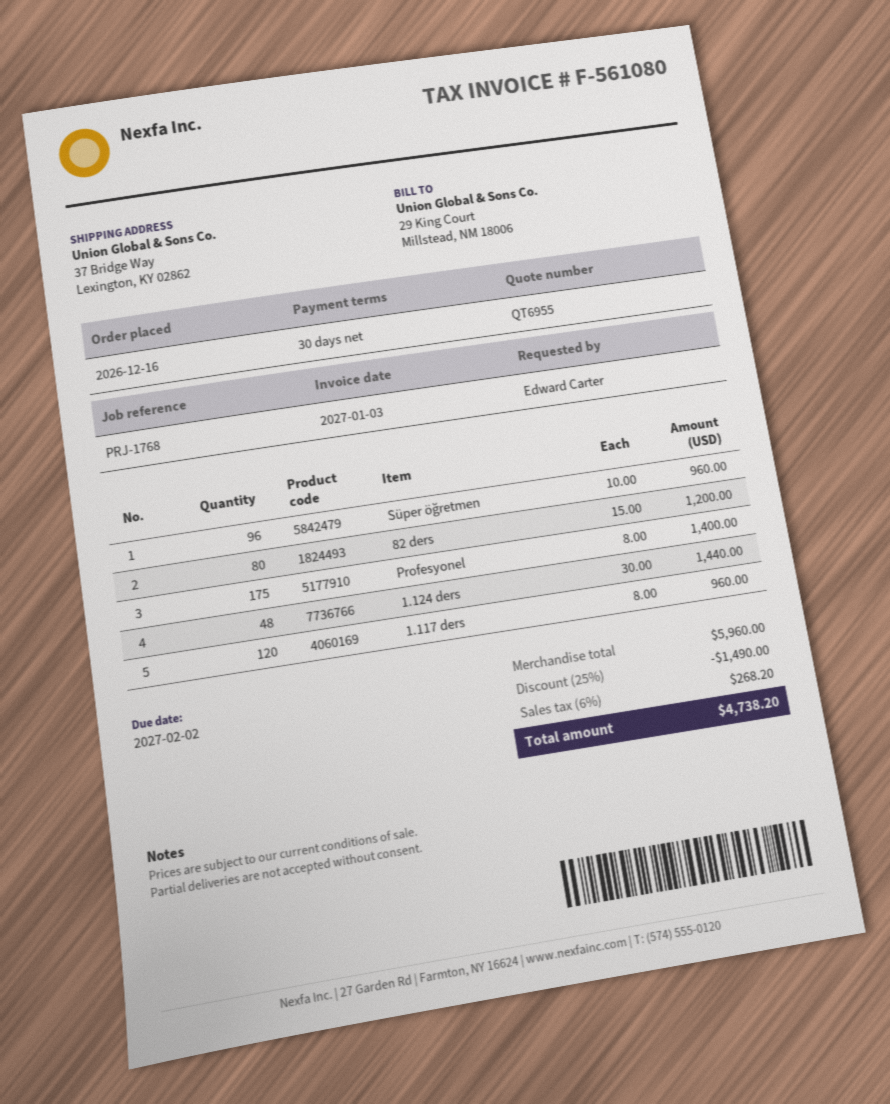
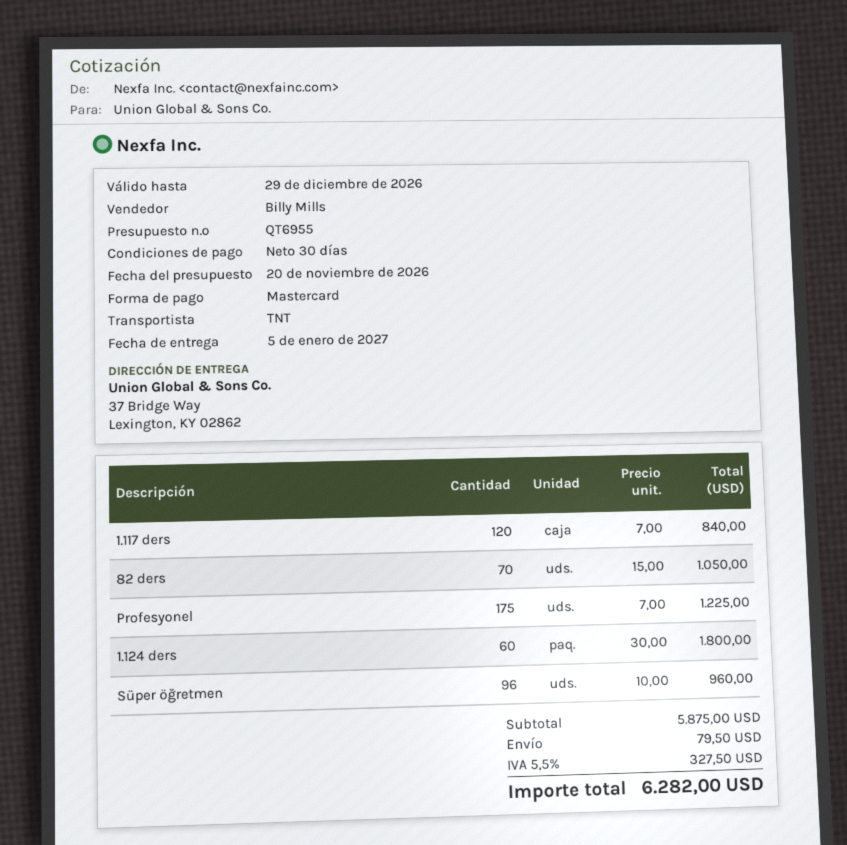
82 ders: 80 x 15.00 = 1200.00 -> 70 x 15.00 = 1050.00
Profesyonel: 175 x 8.00 = 1400.00 -> 175 x 7.00 = 1225.00
1.124 ders: 48 x 30.00 = 1440.00 -> 60 x 30.00 = 1800.00
1.117 ders: 120 x 8.00 = 960.00 -> 120 x 7.00 = 840.00
subtotal: 5960.00 -> 5875.00
discount: 25% = 1490.00 -> none
shipping: none -> 79.50
tax: 6% = 268.20 -> 5.5% = 327.50
total: 4738.20 -> 6282.00

